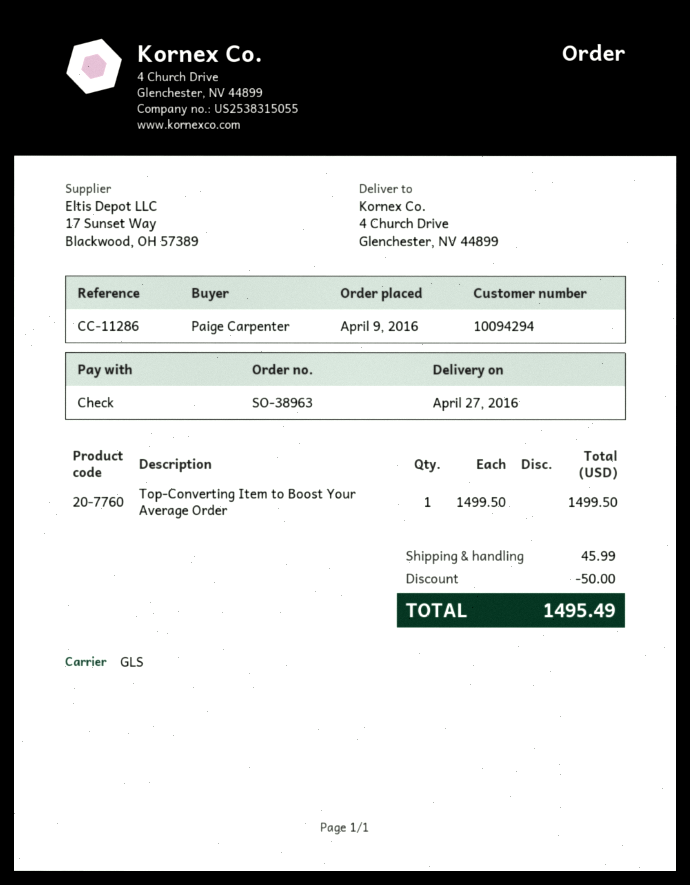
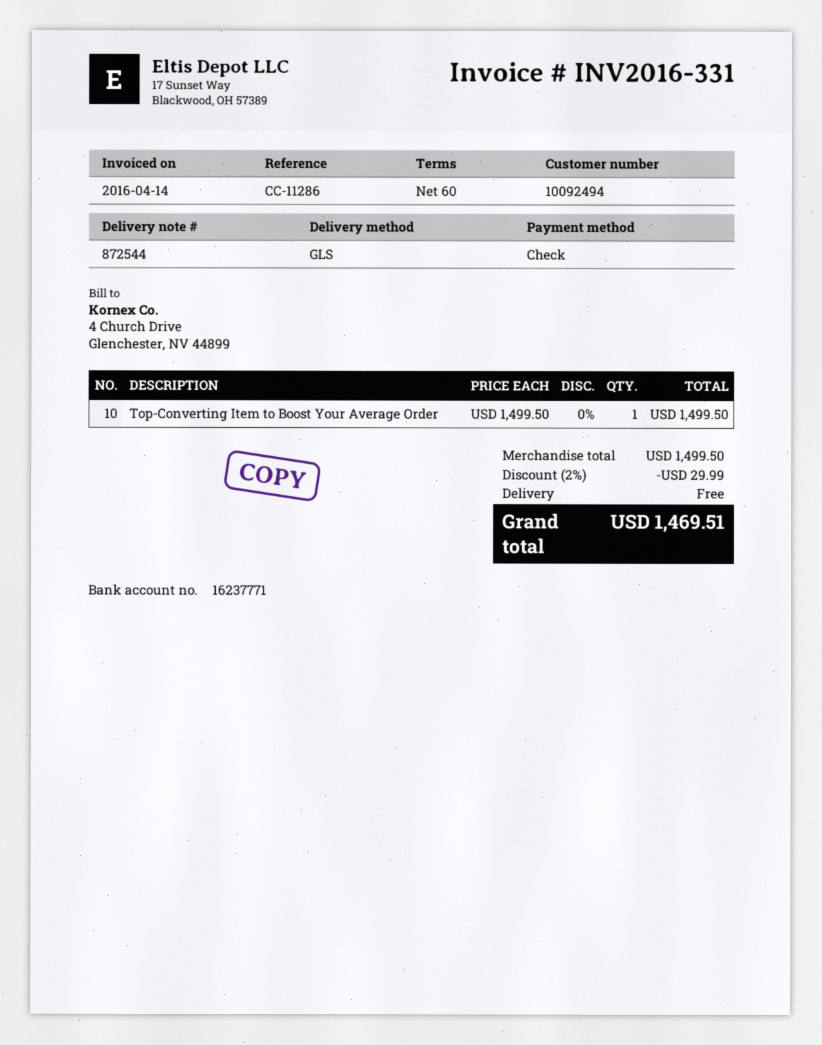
customer number: 10094294 -> 10092494
discount: 50.00 -> 29.99
shipping: 45.99 -> 0.00
total: 1495.49 -> 1469.51

